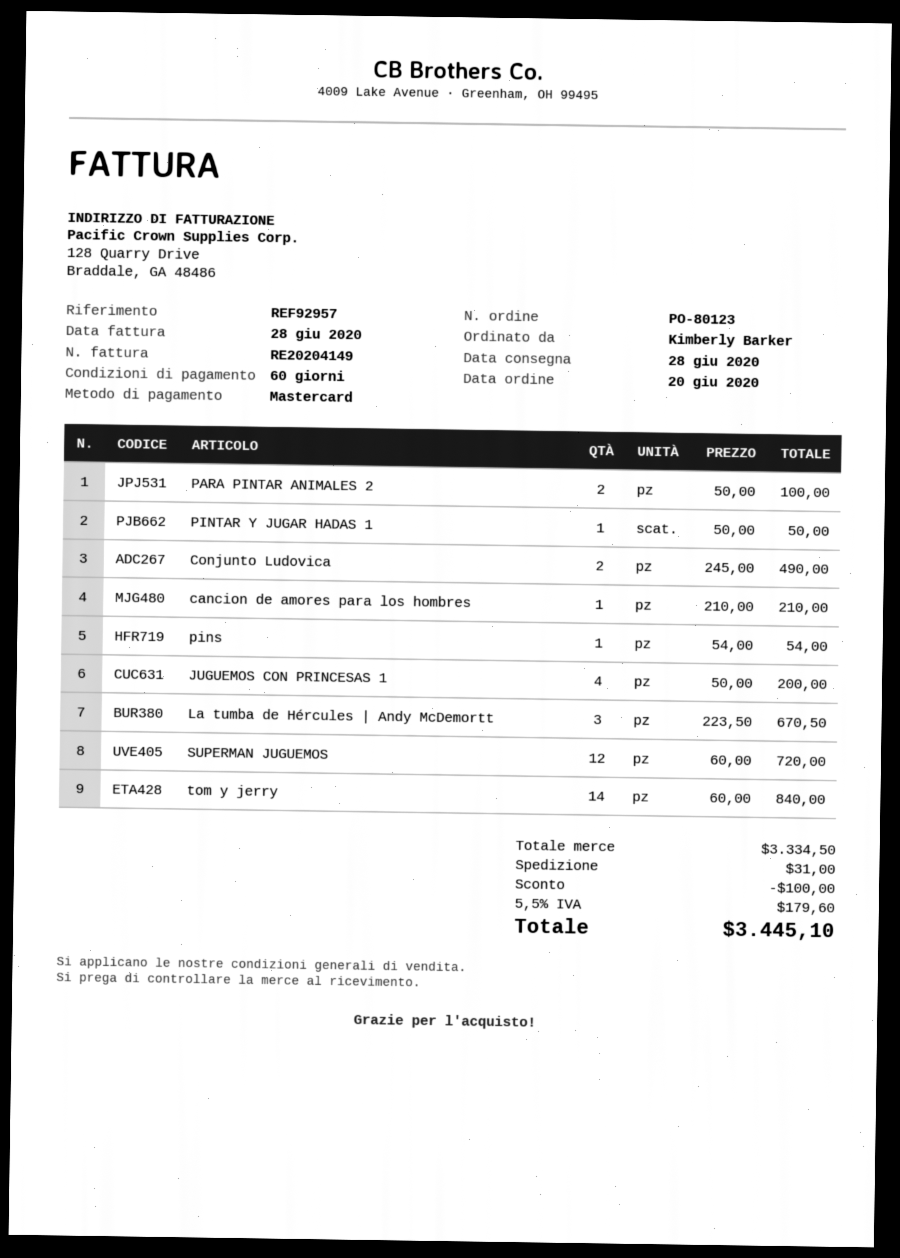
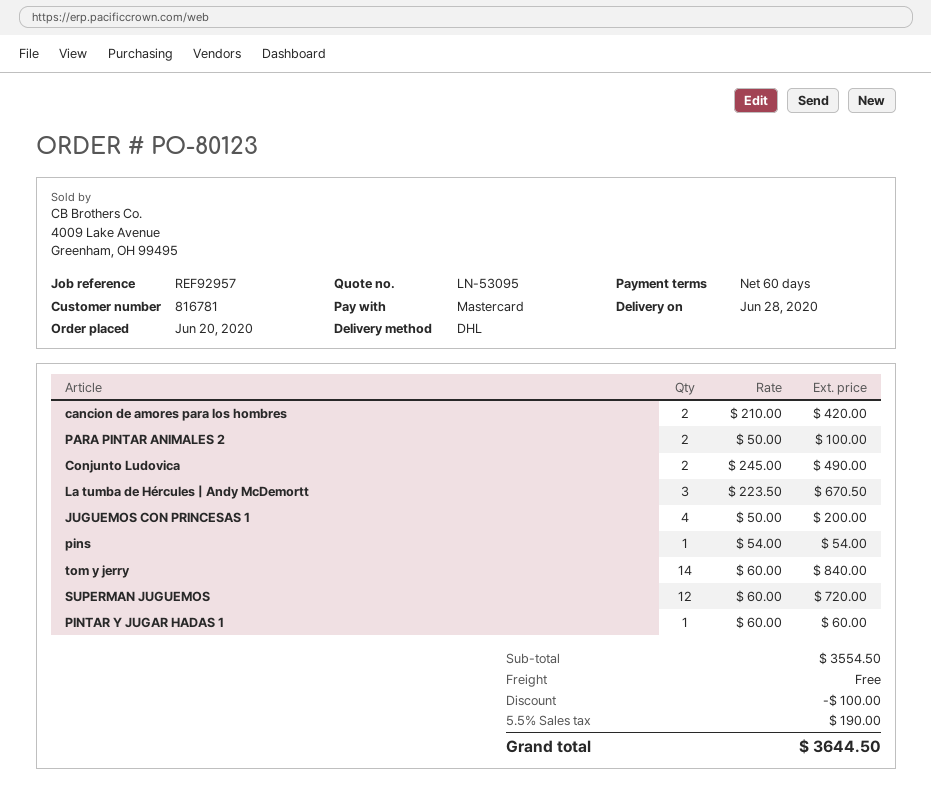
PINTAR Y JUGAR HADAS 1: 1 x 50.00 = 50.00 -> 1 x 60.00 = 60.00
cancion de amores para los hombres: 1 x 210.00 = 210.00 -> 2 x 210.00 = 420.00
subtotal: 3334.50 -> 3554.50
shipping: 31.00 -> 0.00
tax: 5.5% = 179.60 -> 5.5% = 190.00
total: 3445.10 -> 3644.50

